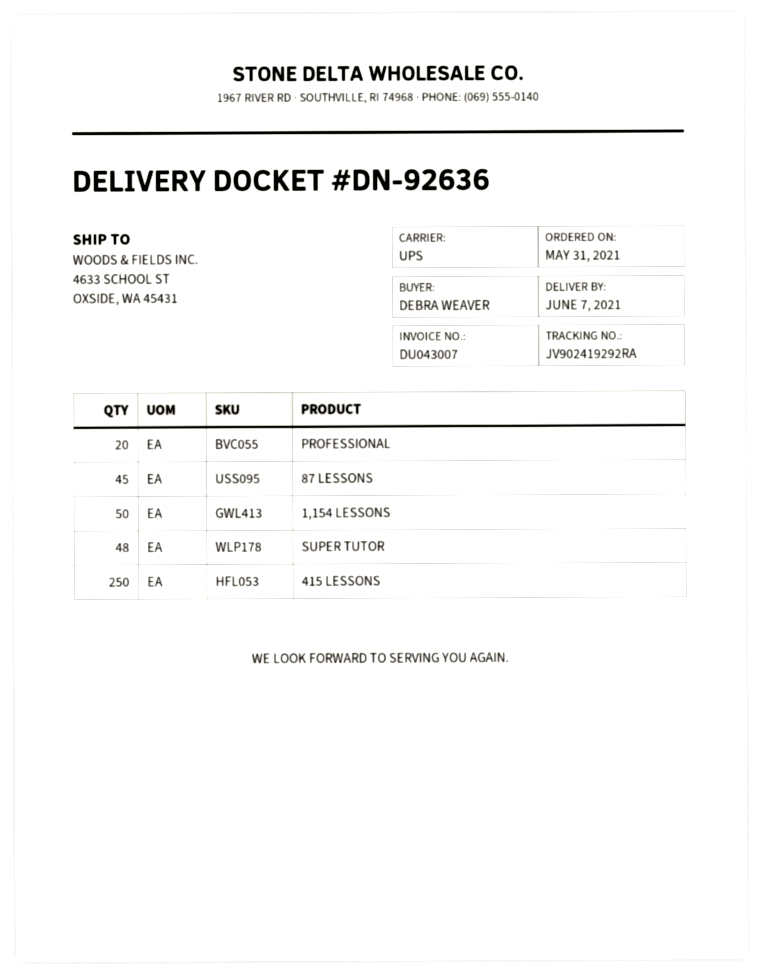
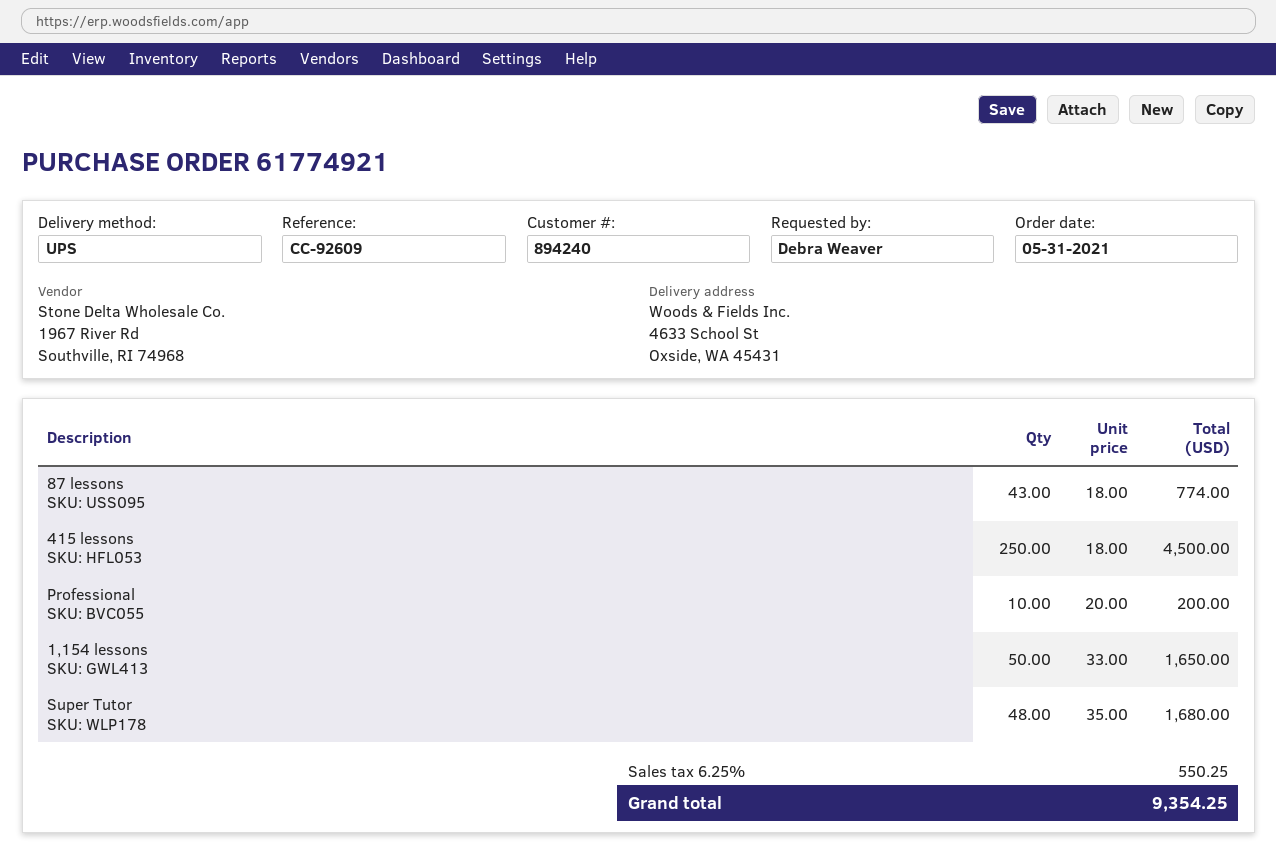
PROFESSIONAL: 20 -> 10
87 LESSONS: 45 -> 43

